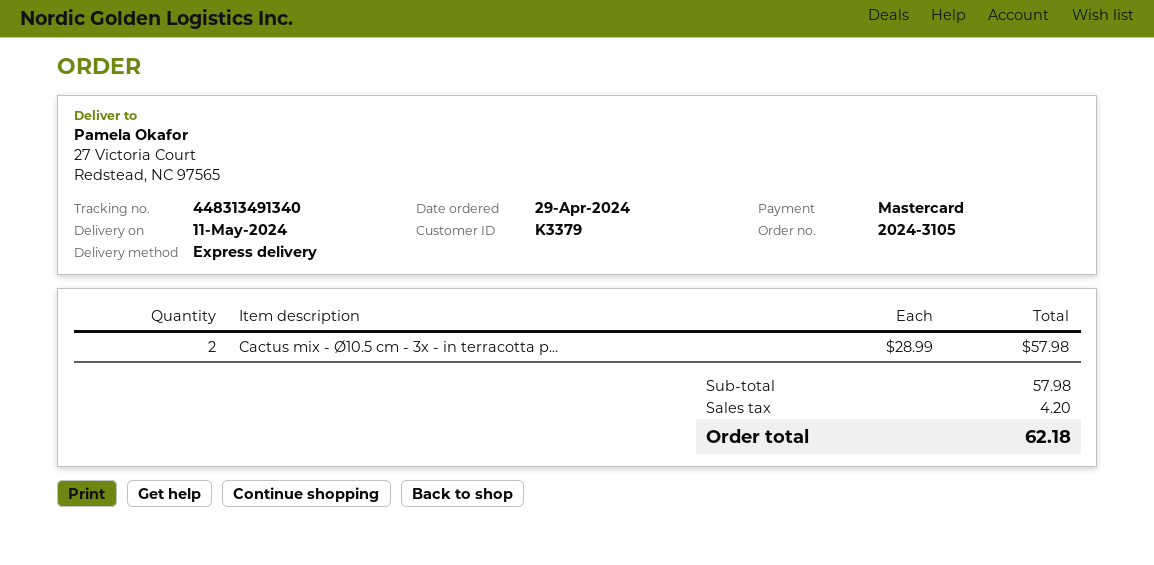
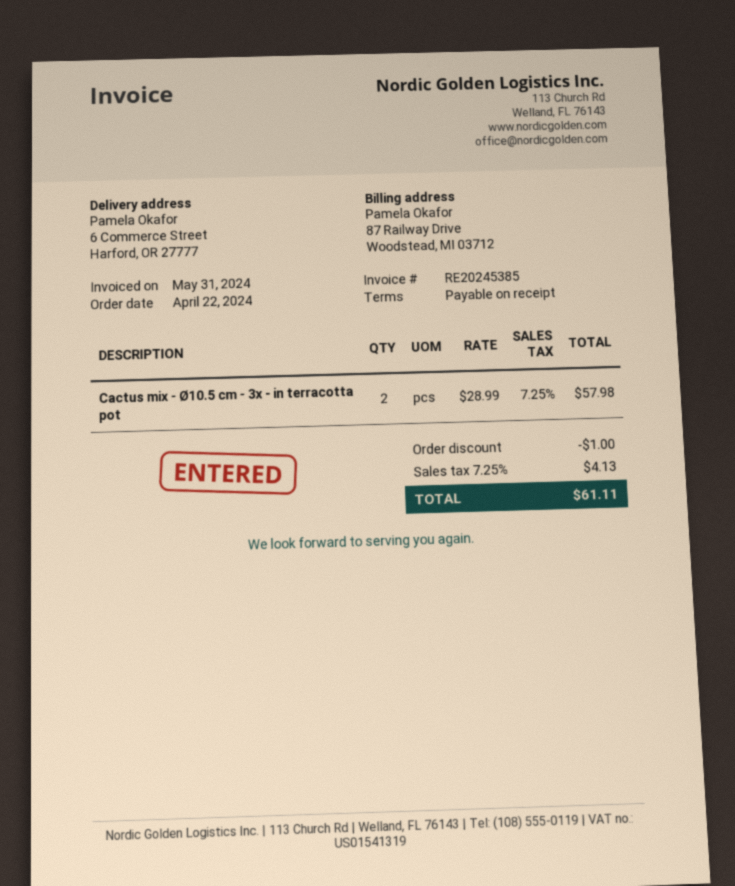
order date: 2024-04-29 -> 2024-04-22
ship to: 27 Victoria Court, Redstead, NC 97565 -> 6 Commerce Street, Harford, OR 27777
discount: none -> 1.00
tax: 4.20 -> 4.13
total: 62.18 -> 61.11

